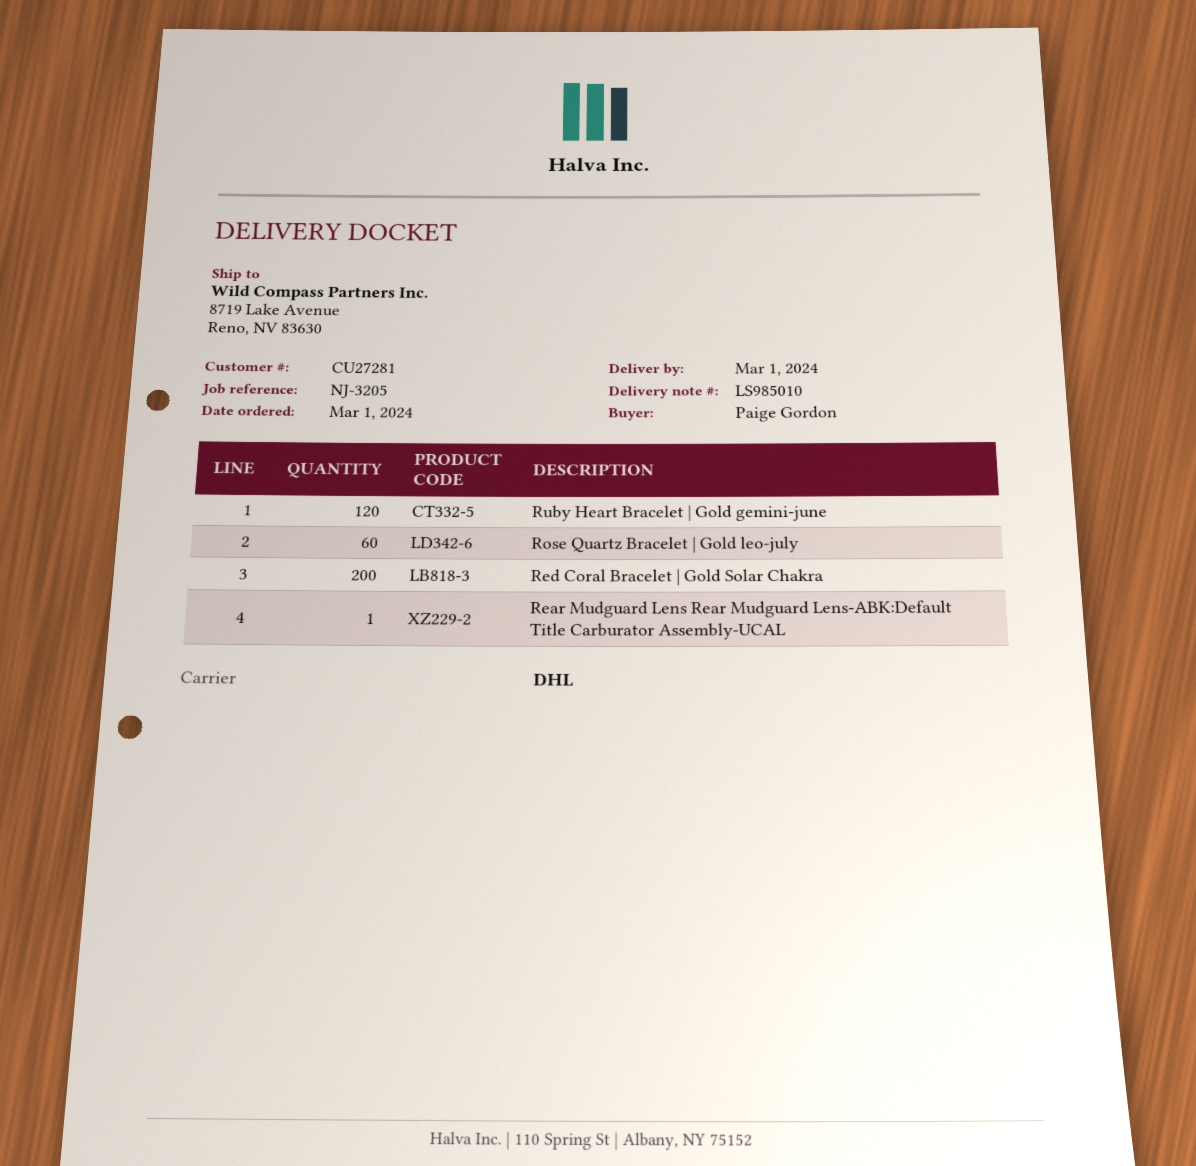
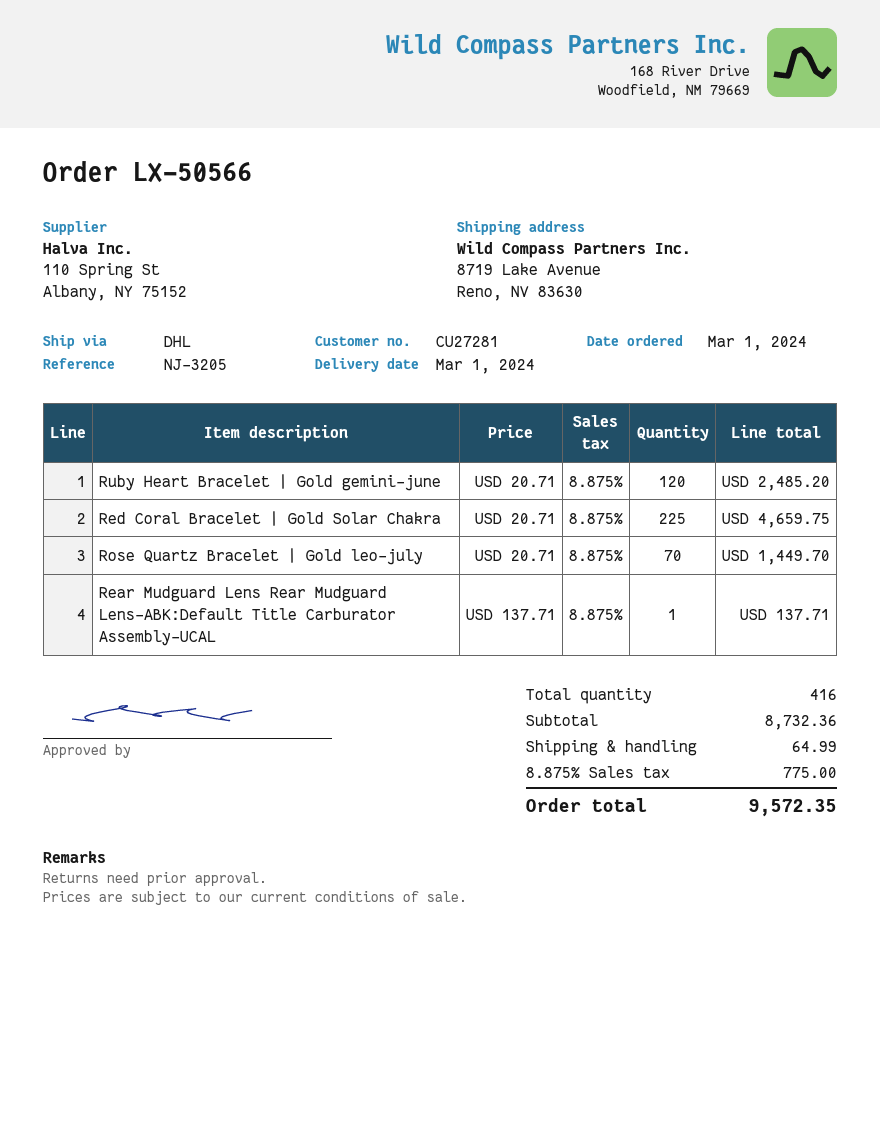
Rose Quartz Bracelet | Gold leo-july: 60 -> 70
Red Coral Bracelet | Gold Solar Chakra: 200 -> 225

